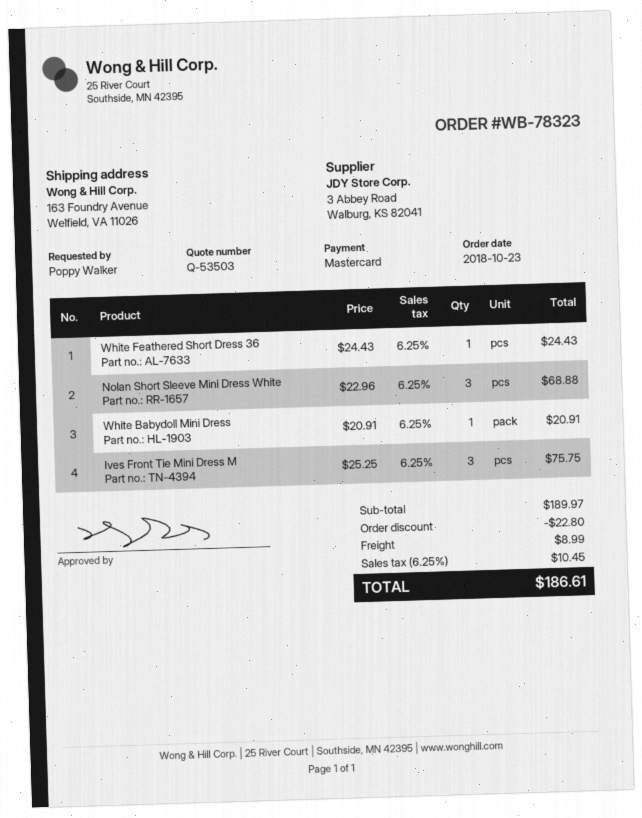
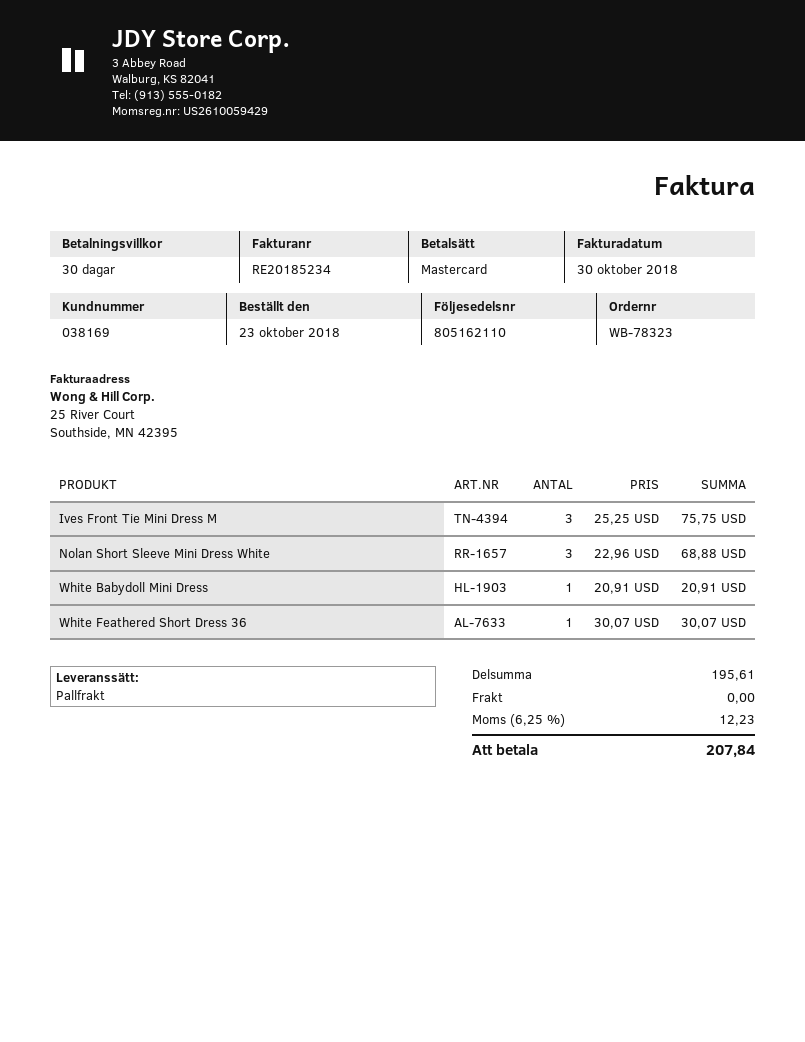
White Feathered Short Dress 36: 1 x 24.43 = 24.43 -> 1 x 30.07 = 30.07
subtotal: 189.97 -> 195.61
discount: 22.80 -> none
shipping: 8.99 -> 0.00
tax: 6.25% = 10.45 -> 6.25% = 12.23
total: 186.61 -> 207.84

